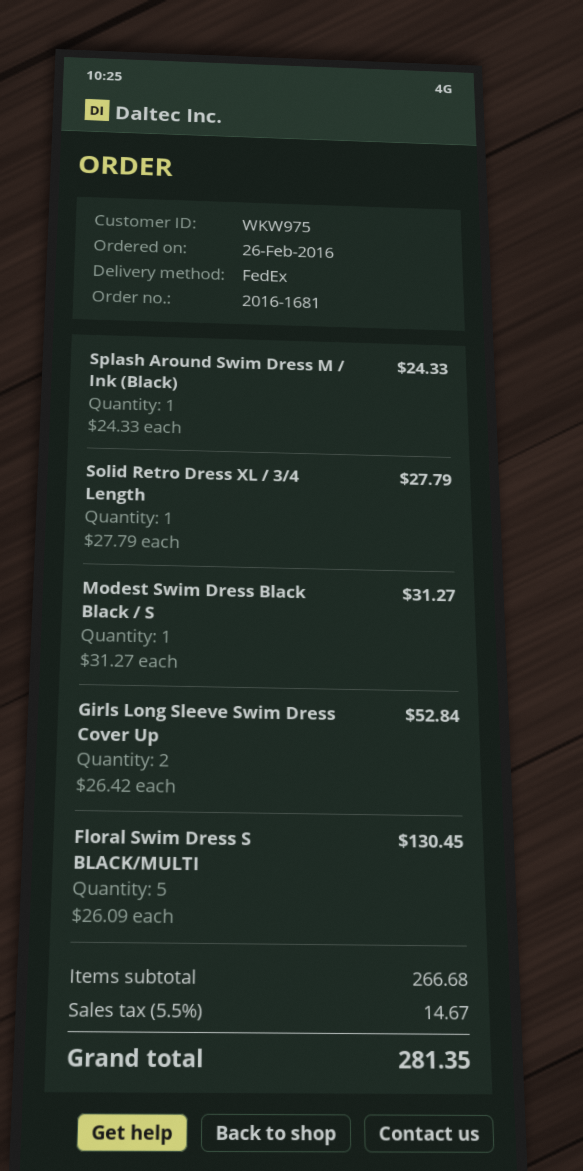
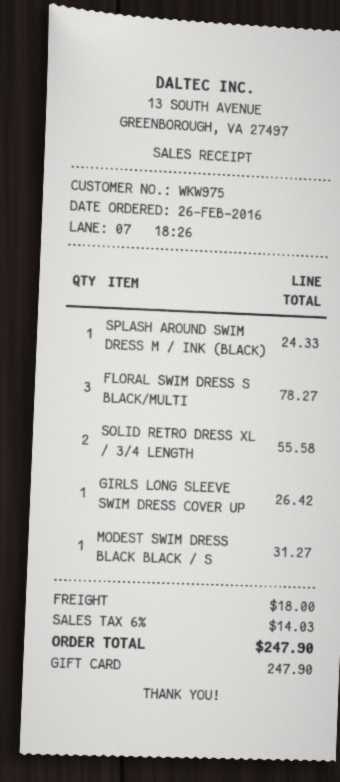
Solid Retro Dress XL / 3/4 Length: 1 for 27.79 -> 2 for 55.58
Girls Long Sleeve Swim Dress Cover Up: 2 for 52.84 -> 1 for 26.42
Floral Swim Dress S BLACK/MULTI: 5 for 130.45 -> 3 for 78.27
shipping: none -> 18.00
tax: 5.5% = 14.67 -> 6% = 14.03
total: 281.35 -> 247.90

